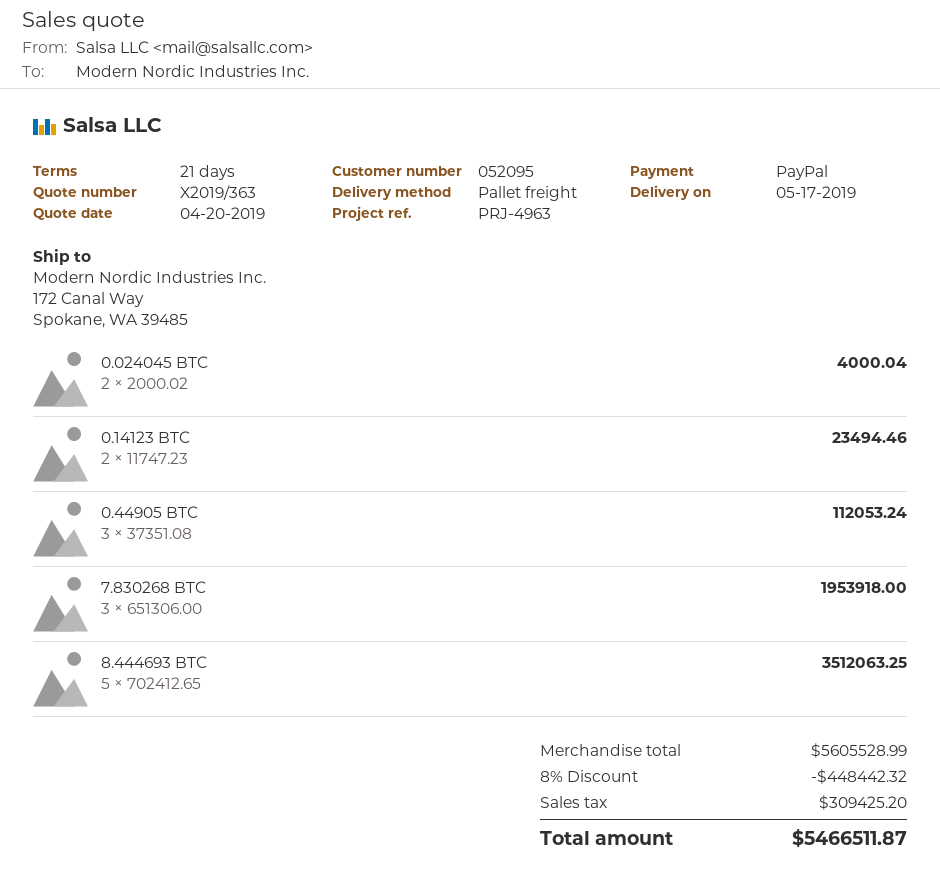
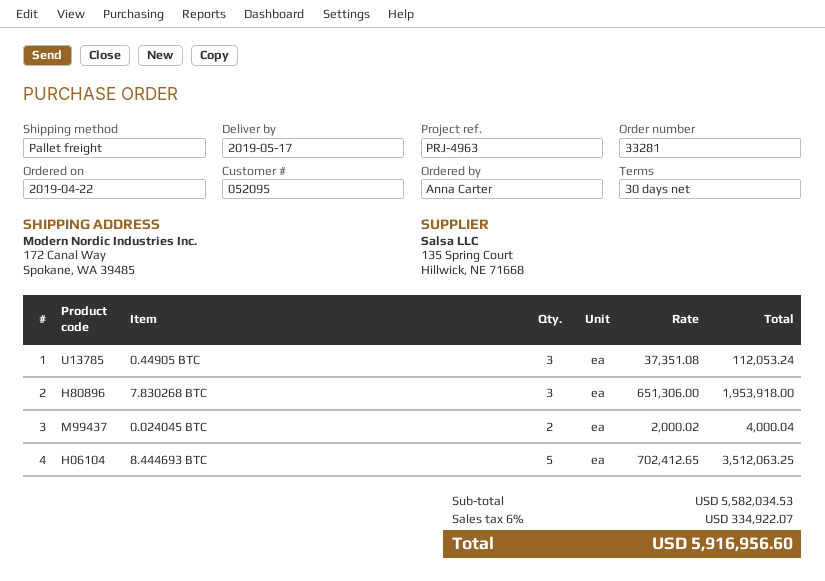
payment terms: 21 days -> 30 days
0.14123 BTC: 2 x 11747.23 = 23494.46 -> none
subtotal: 5605528.99 -> 5582034.53
discount: 8% = 448442.32 -> none
tax: 309425.20 -> 334922.07
total: 5466511.87 -> 5916956.60

